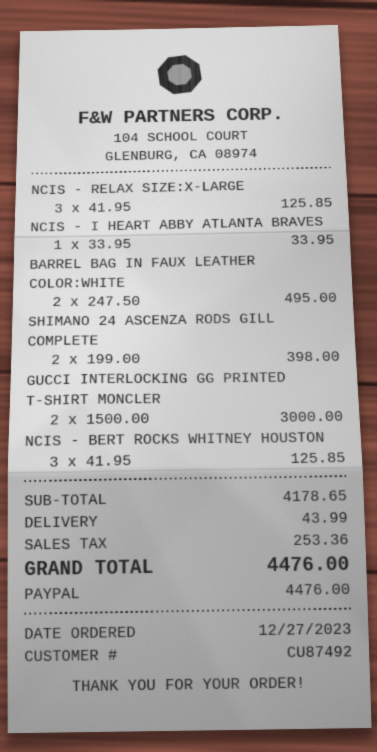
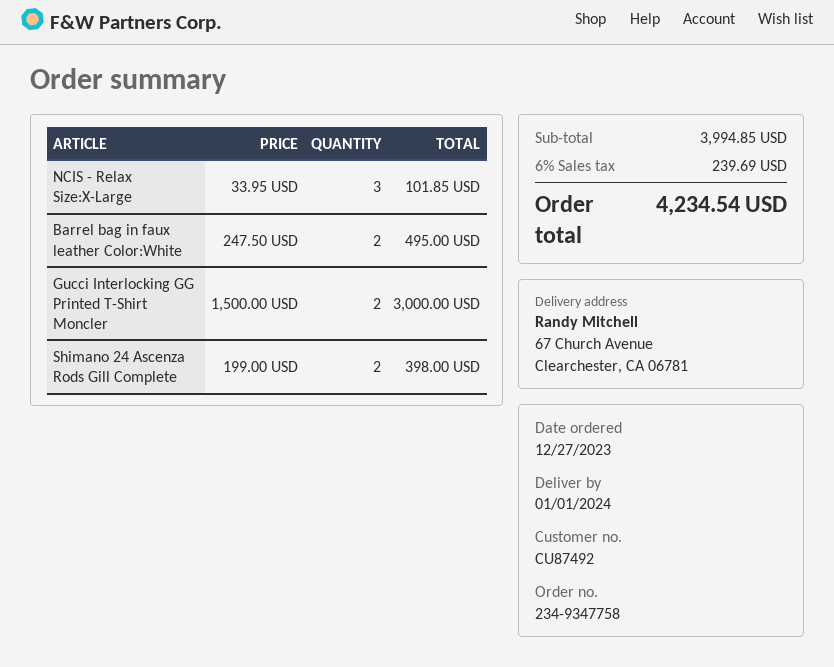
NCIS - RELAX SIZE:X-LARGE: 3 x 41.95 = 125.85 -> 3 x 33.95 = 101.85
NCIS - I HEART ABBY ATLANTA BRAVES: 1 x 33.95 = 33.95 -> none
NCIS - BERT ROCKS WHITNEY HOUSTON: 3 x 41.95 = 125.85 -> none
subtotal: 4178.65 -> 3994.85
shipping: 43.99 -> none
tax: 253.36 -> 239.69
total: 4476.00 -> 4234.54

